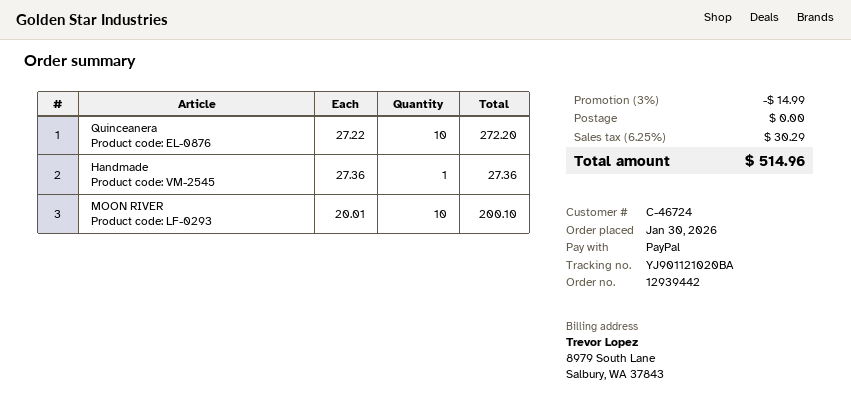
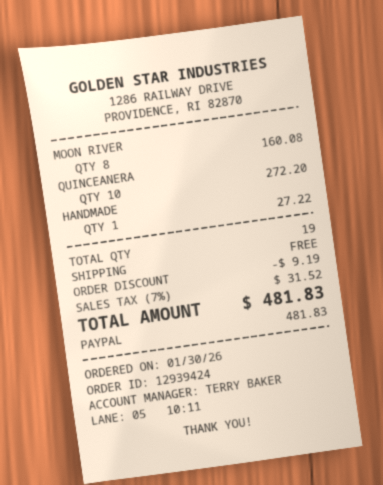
order number: 12939442 -> 12939424
Handmade: 1 for 27.36 -> 1 for 27.22
MOON RIVER: 10 for 200.10 -> 8 for 160.08
discount: 14.99 -> 9.19
tax: 6.25% = 30.29 -> 7% = 31.52
total: 514.96 -> 481.83

